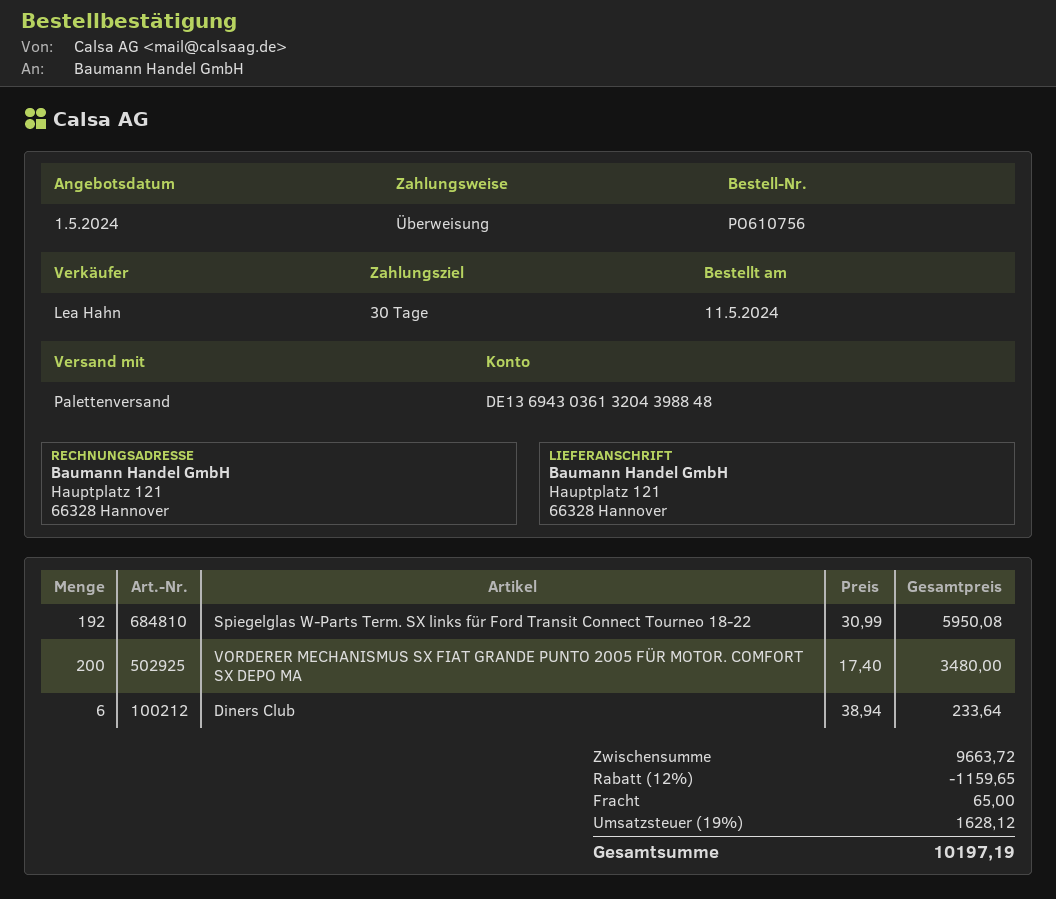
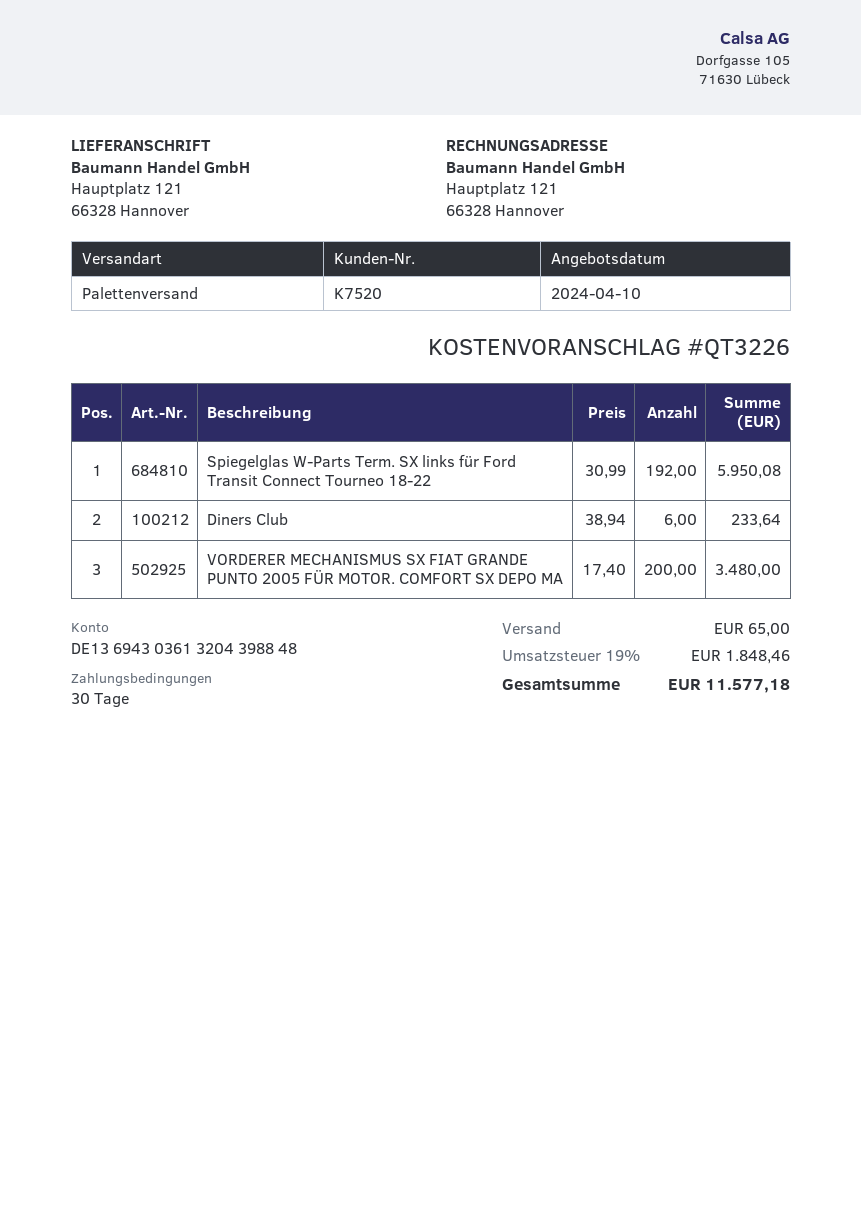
quote date: 2024-05-01 -> 2024-04-10
discount: 12% = 1159.65 -> none
tax: 19% = 1628.12 -> 19% = 1848.46
total: 10197.19 -> 11577.18

